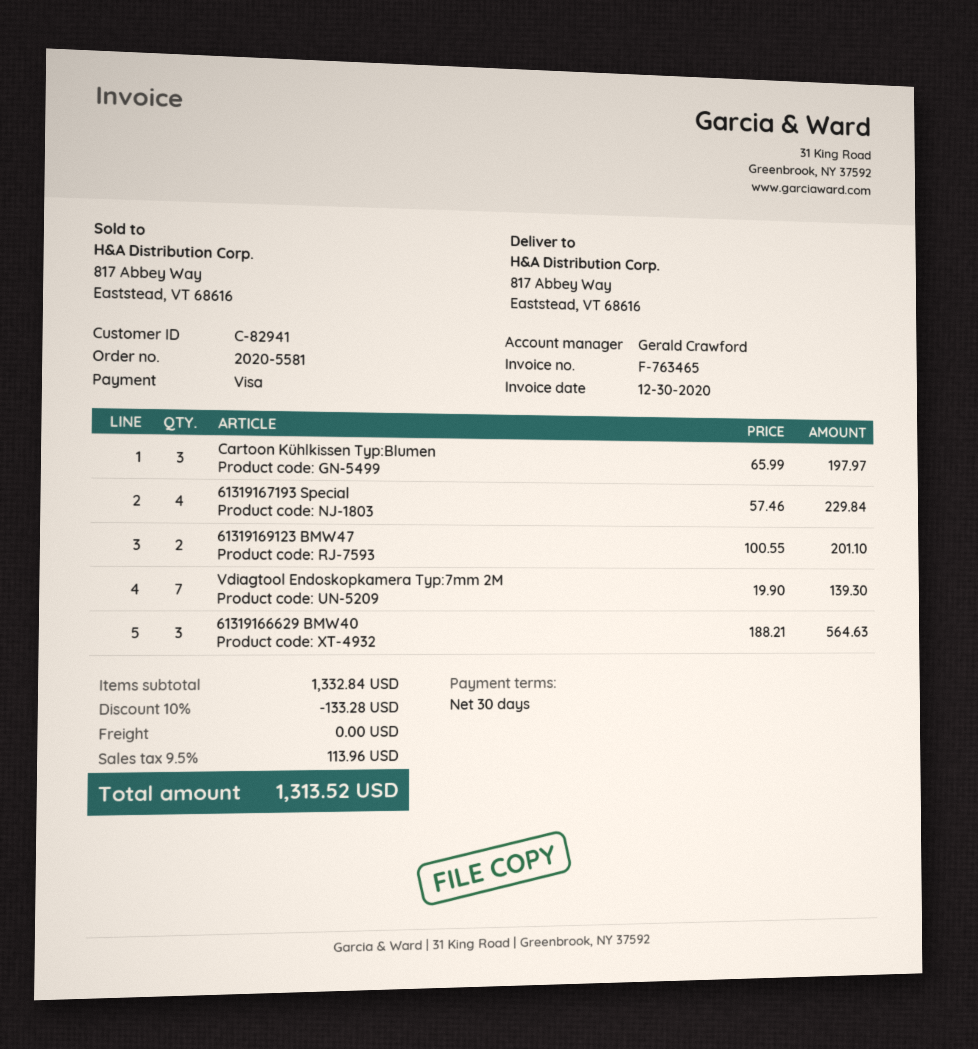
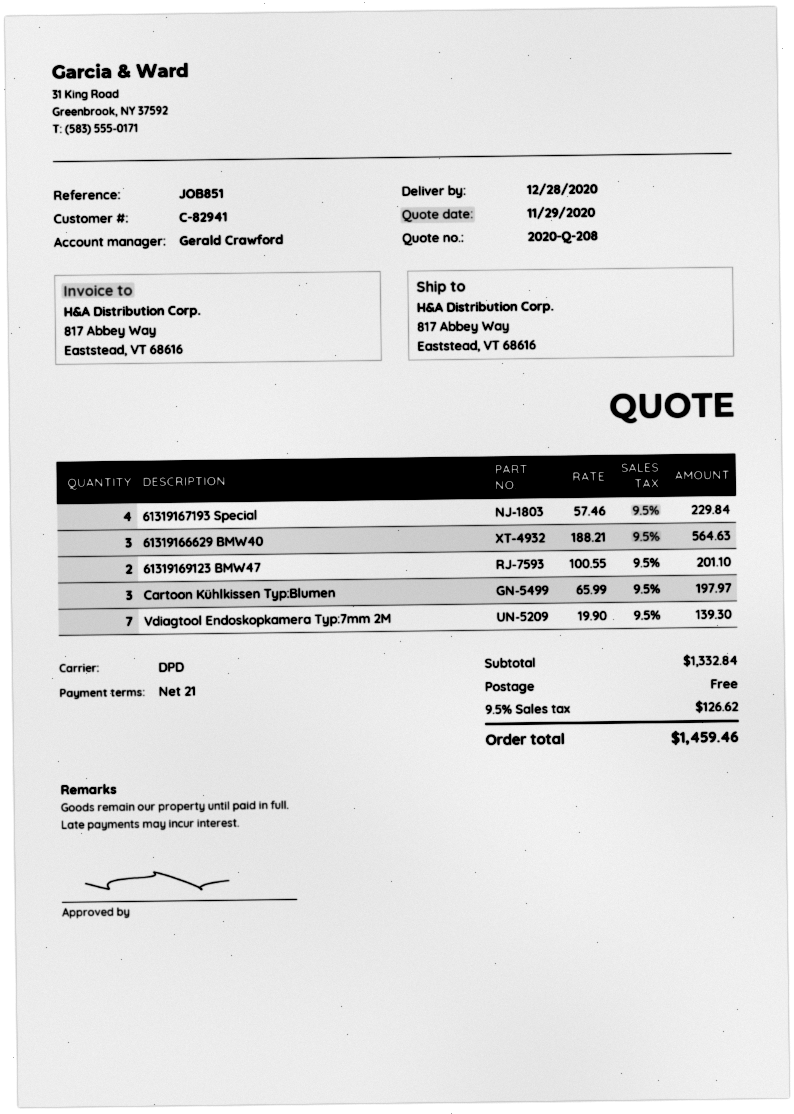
payment terms: 30 days -> 21 days
discount: 10% = 133.28 -> none
tax: 9.5% = 113.96 -> 9.5% = 126.62
total: 1313.52 -> 1459.46

